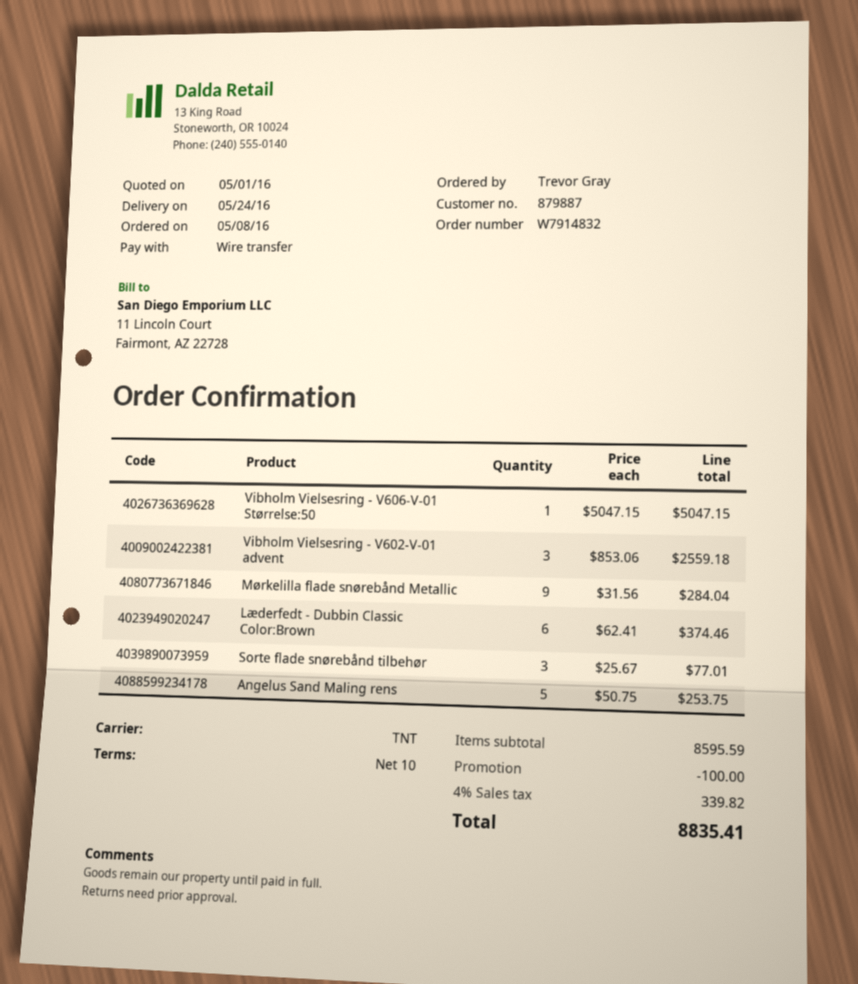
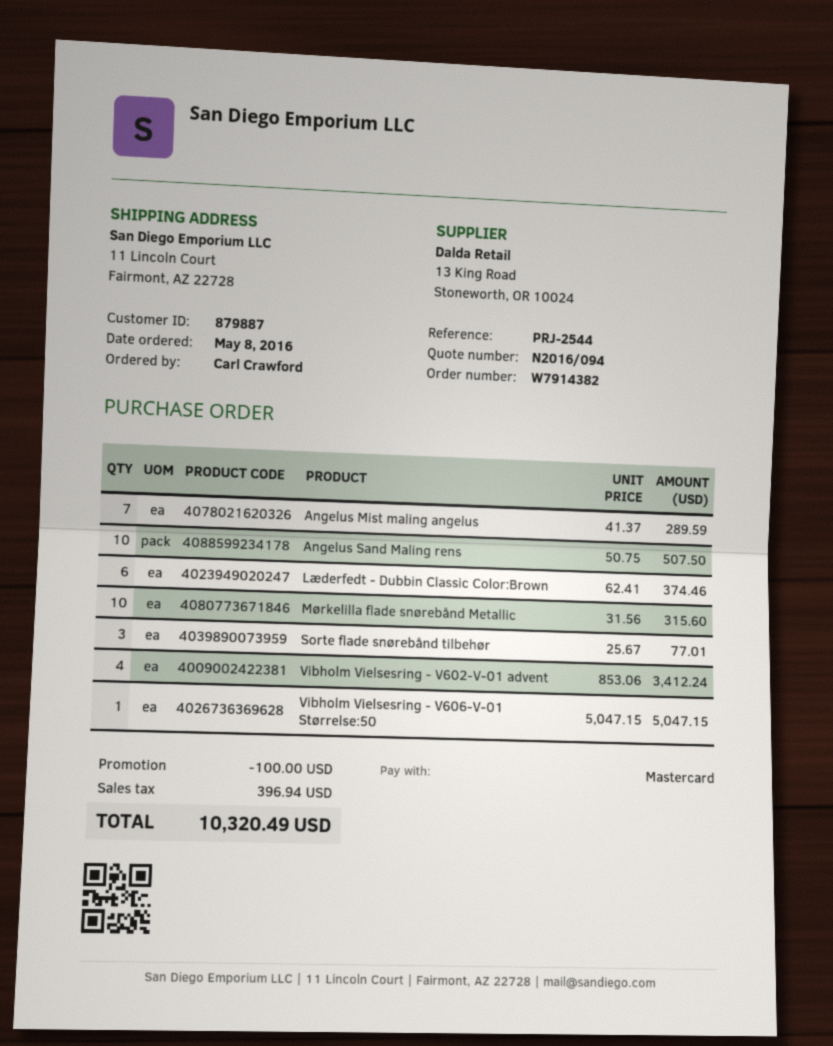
order number: W7914832 -> W7914382
ordered by: Trevor Gray -> Carl Crawford
payment method: bank transfer -> Mastercard
Vibholm Vielsesring - V602-V-01 advent: 3 x 853.06 = 2559.18 -> 4 x 853.06 = 3412.24
Mørkelilla flade snørebånd Metallic: 9 x 31.56 = 284.04 -> 10 x 31.56 = 315.60
Angelus Sand Maling rens: 5 x 50.75 = 253.75 -> 10 x 50.75 = 507.50
Angelus Mist maling angelus: none -> 7 x 41.37 = 289.59
tax: 339.82 -> 396.94
total: 8835.41 -> 10320.49

